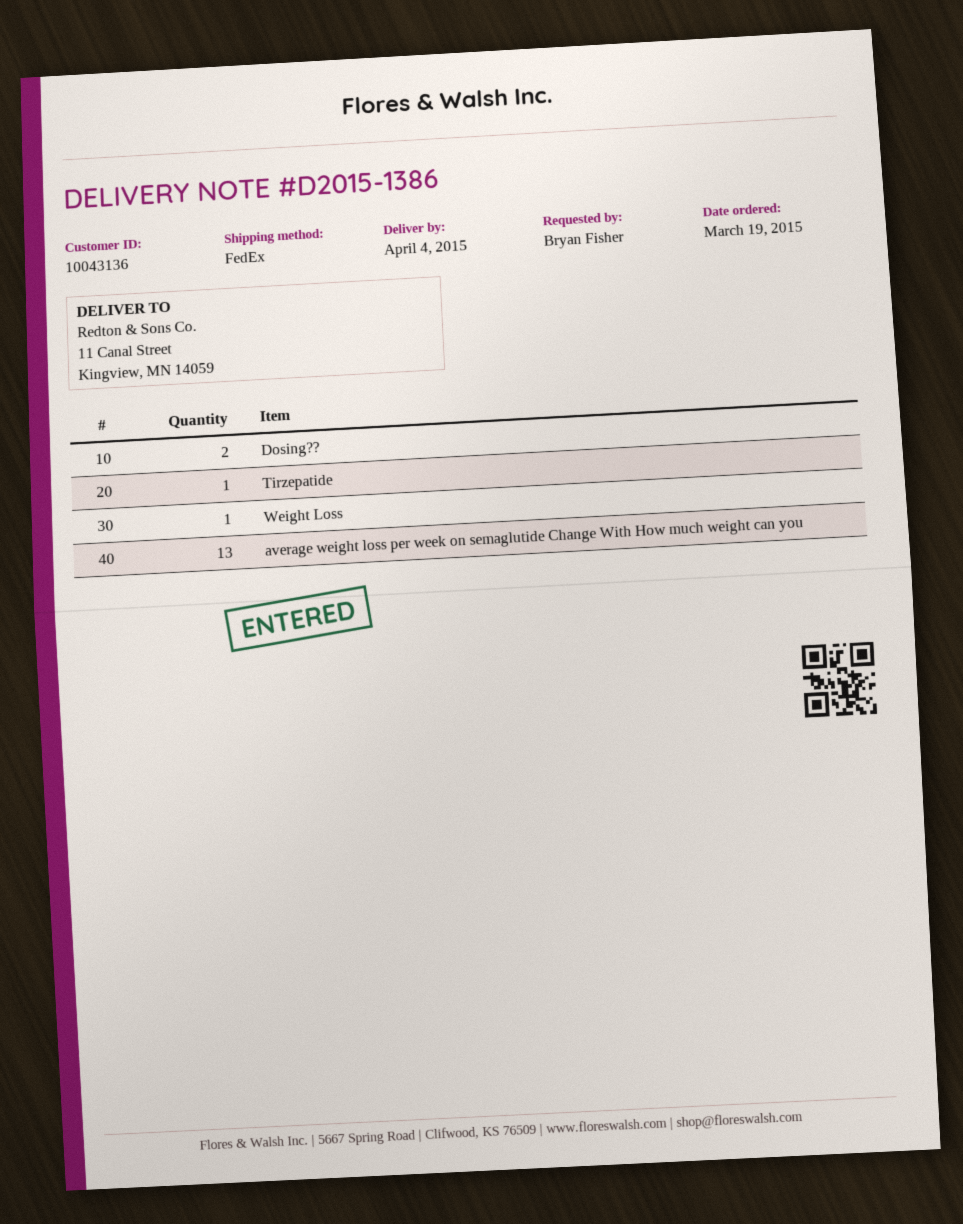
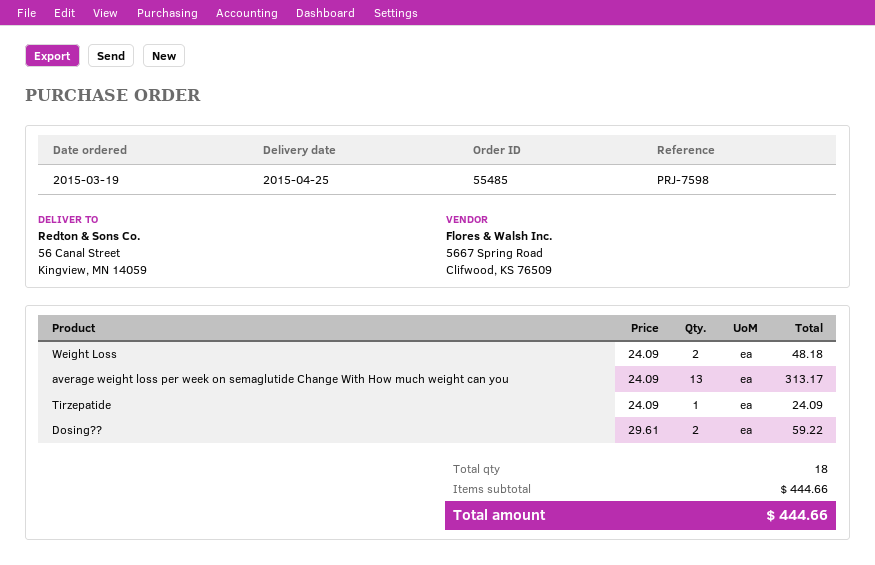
delivery date: 2015-04-04 -> 2015-04-25
ship to: 11 Canal Street, Kingview, MN 14059 -> 56 Canal Street, Kingview, MN 14059
Weight Loss: 1 -> 2

